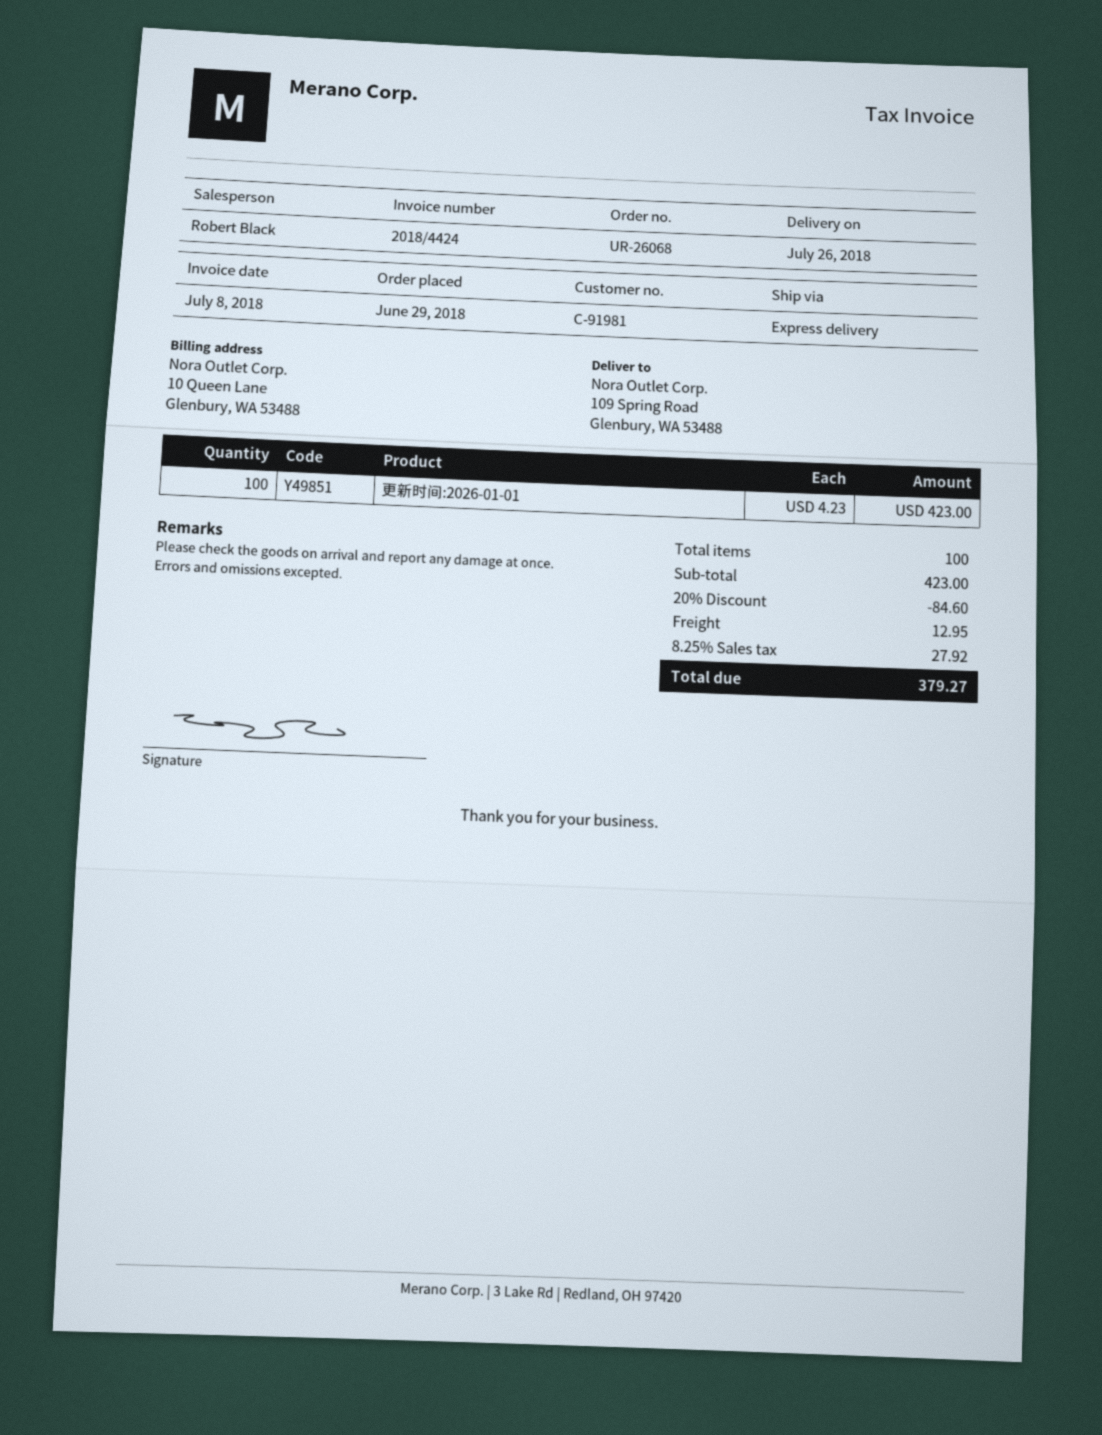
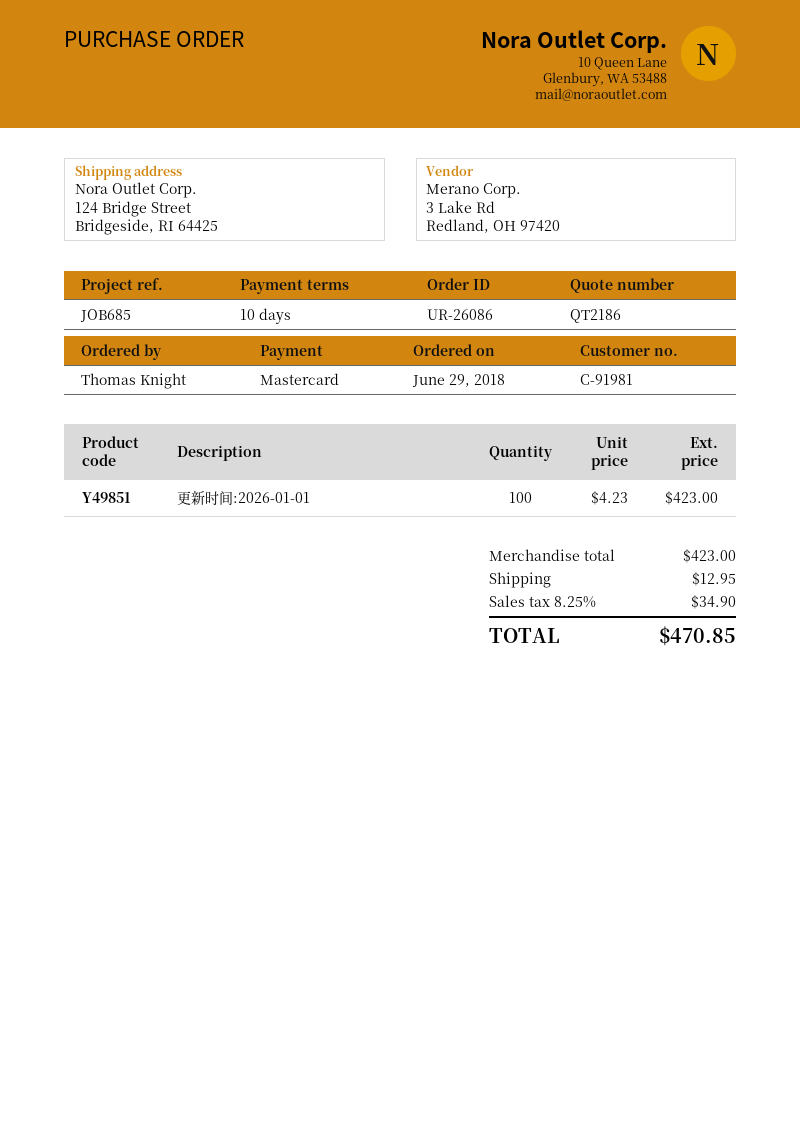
order number: UR-26068 -> UR-26086
ship to: 109 Spring Road, Glenbury, WA 53488 -> 124 Bridge Street, Bridgeside, RI 64425
discount: 20% = 84.60 -> none
tax: 8.25% = 27.92 -> 8.25% = 34.90
total: 379.27 -> 470.85

